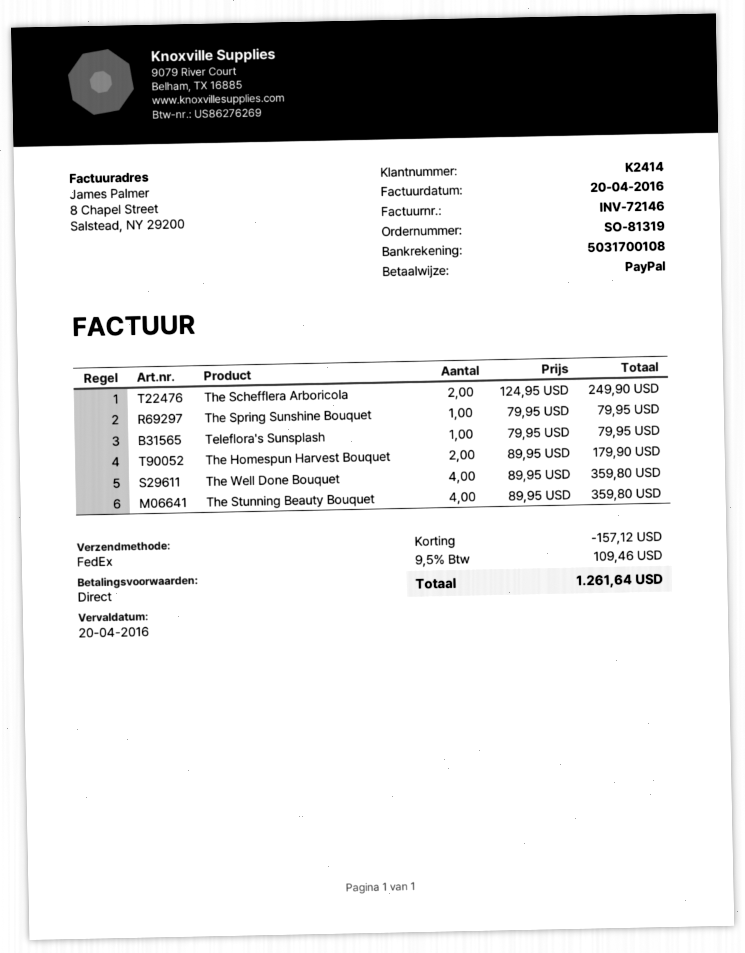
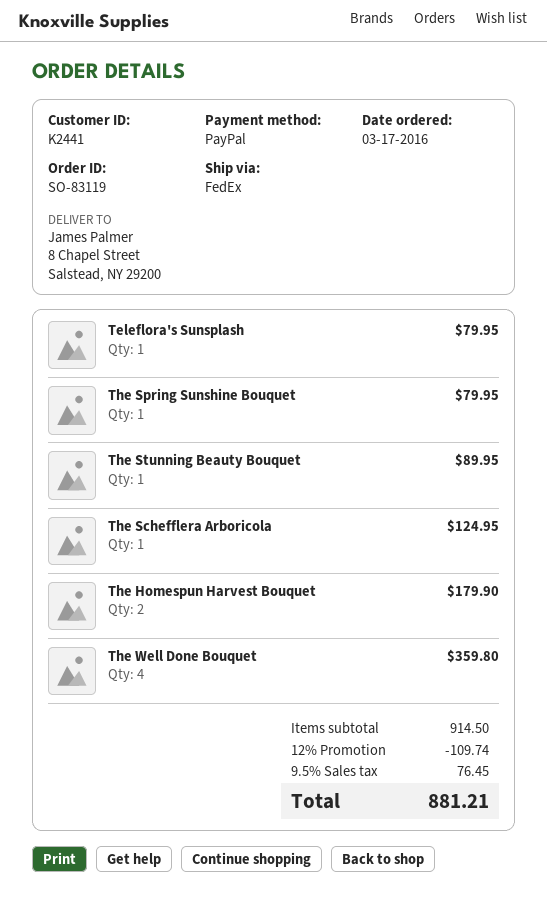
order number: SO-81319 -> SO-83119
customer number: K2414 -> K2441
The Schefflera Arboricola: 2 for 249.90 -> 1 for 124.95
The Stunning Beauty Bouquet: 4 for 359.80 -> 1 for 89.95
discount: 157.12 -> 109.74
tax: 9.5% = 109.46 -> 9.5% = 76.45
total: 1261.64 -> 881.21

